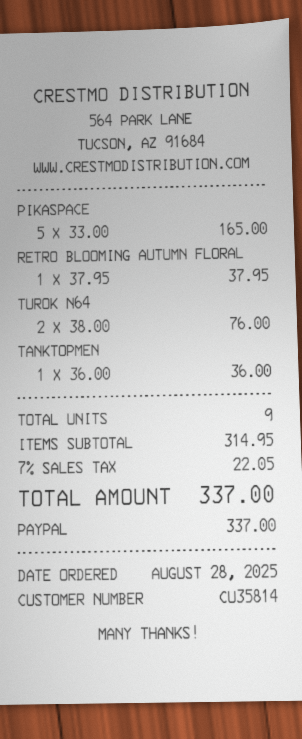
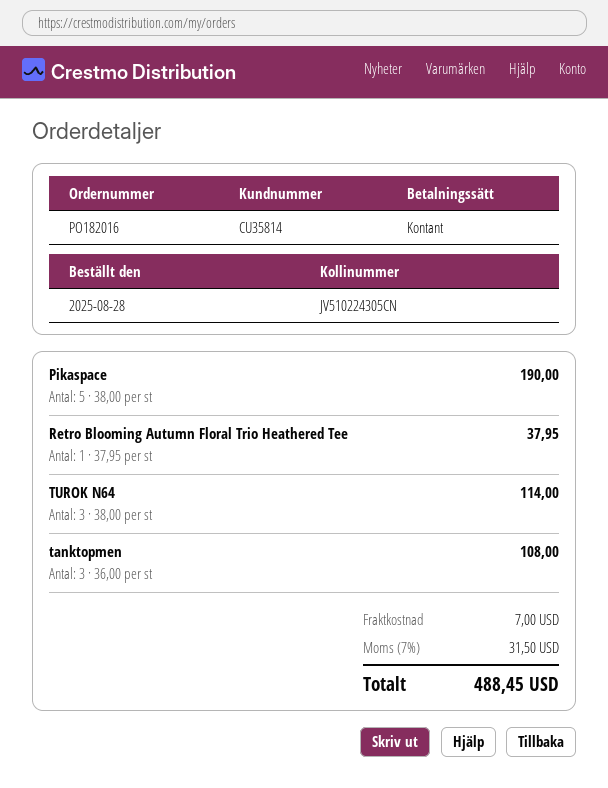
payment method: PayPal -> cash
PIKASPACE: 5 x 33.00 = 165.00 -> 5 x 38.00 = 190.00
TUROK N64: 2 x 38.00 = 76.00 -> 3 x 38.00 = 114.00
TANKTOPMEN: 1 x 36.00 = 36.00 -> 3 x 36.00 = 108.00
shipping: none -> 7.00
tax: 7% = 22.05 -> 7% = 31.50
total: 337.00 -> 488.45

